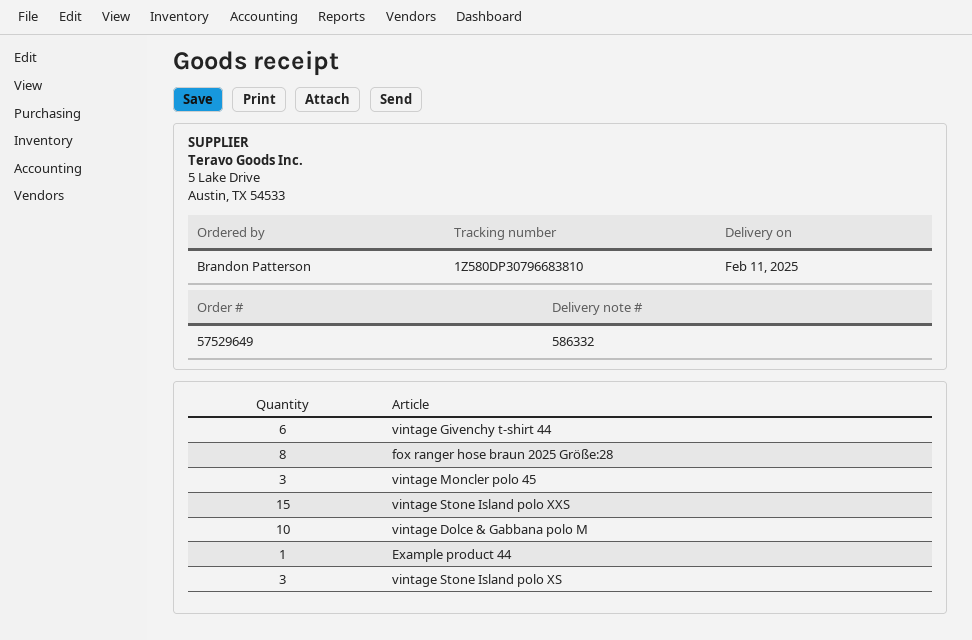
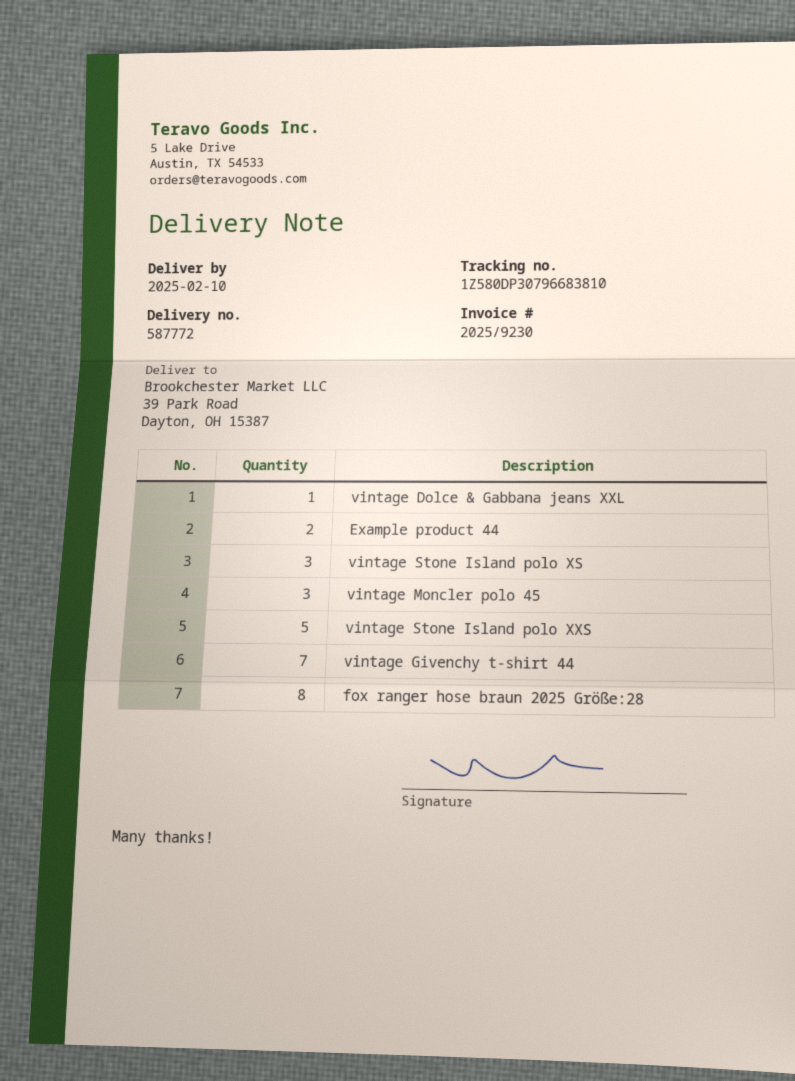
delivery note number: 586332 -> 587772
delivery date: 2025-02-11 -> 2025-02-10
vintage Givenchy t-shirt 44: 6 -> 7
vintage Stone Island polo XXS: 15 -> 5
vintage Dolce & Gabbana polo M: 10 -> none
Example product 44: 1 -> 2
vintage Dolce & Gabbana jeans XXL: none -> 1

